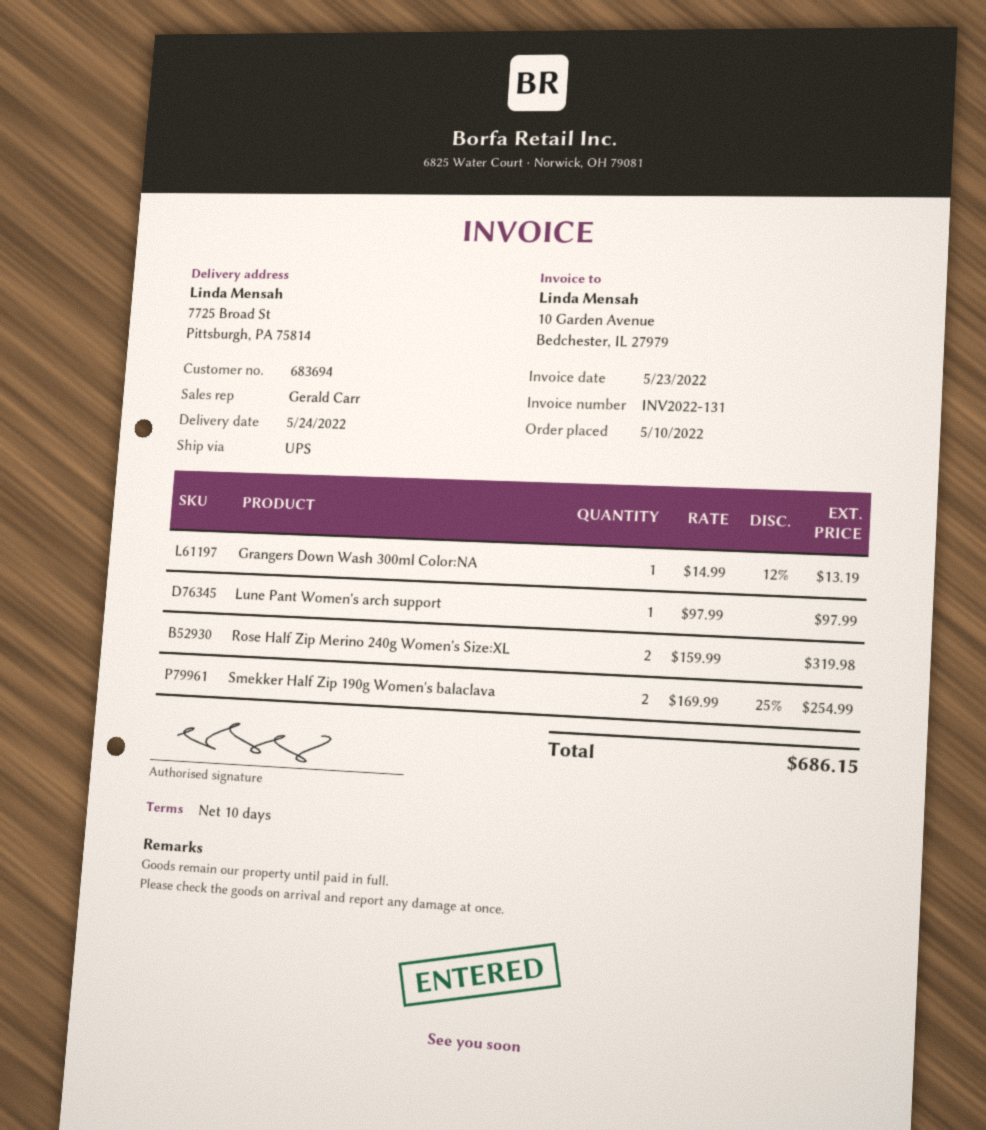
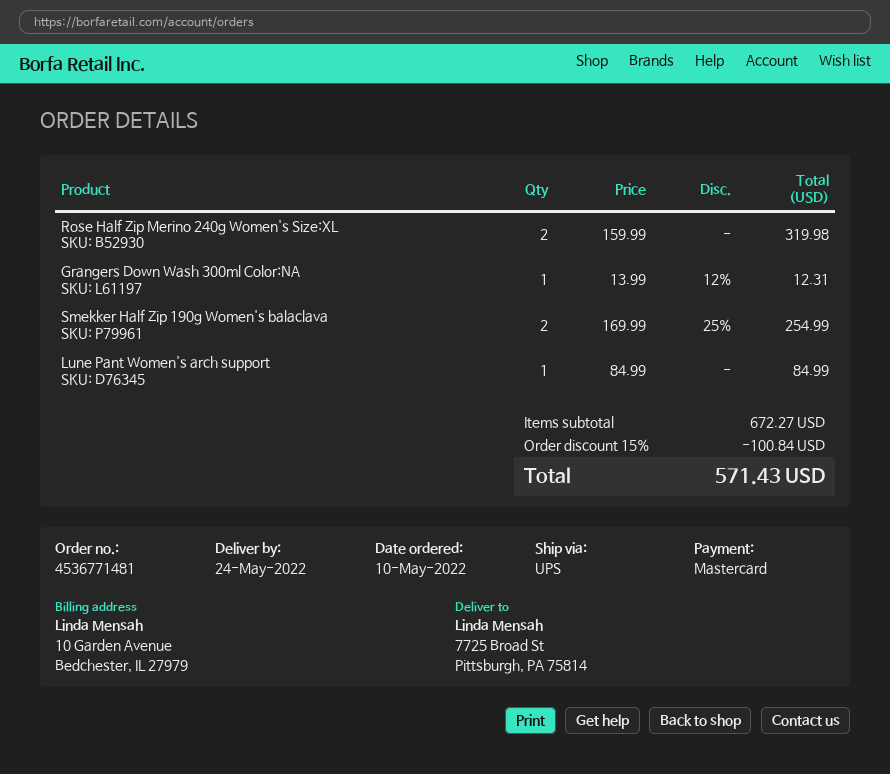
Grangers Down Wash 300ml Color:NA: 1 x 14.99 - 12% = 13.19 -> 1 x 13.99 - 12% = 12.31
Lune Pant Women's arch support: 1 x 97.99 = 97.99 -> 1 x 84.99 = 84.99
discount: none -> 15% = 100.84
total: 686.15 -> 571.43

